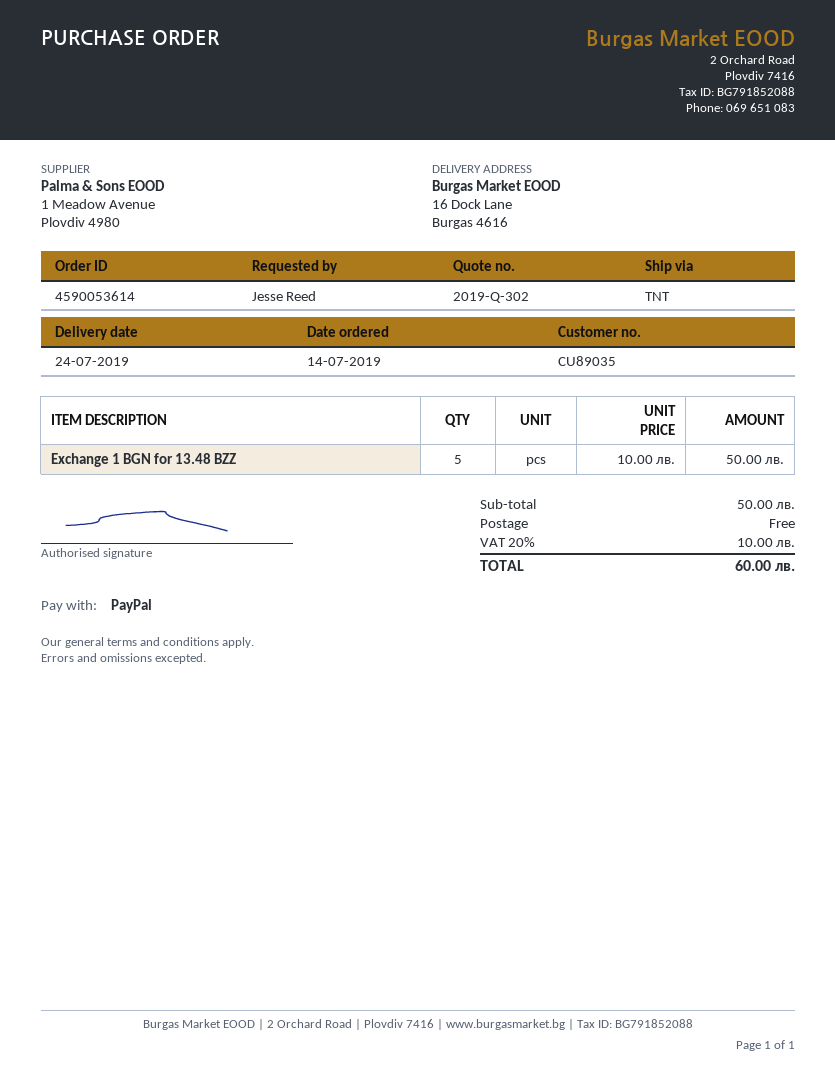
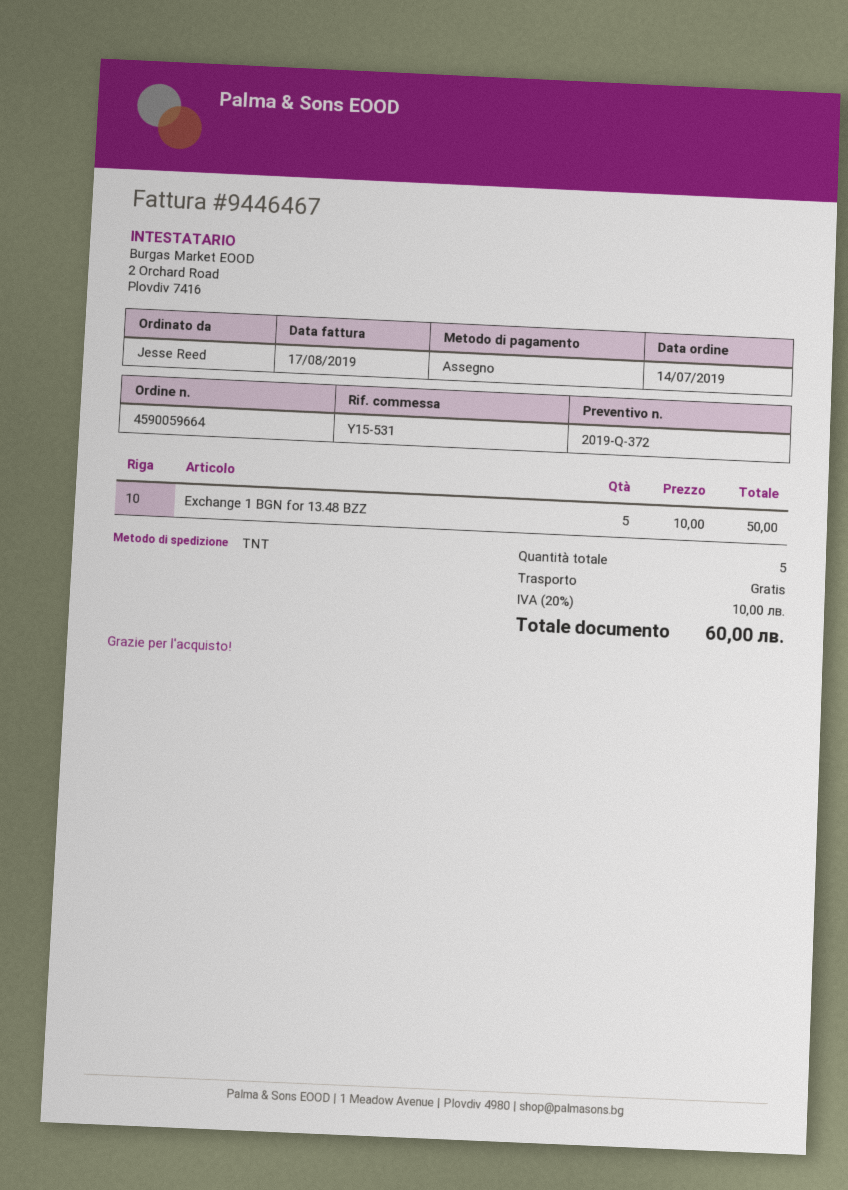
quote number: 2019-Q-302 -> 2019-Q-372
order number: 4590053614 -> 4590059664
payment method: PayPal -> cheque

